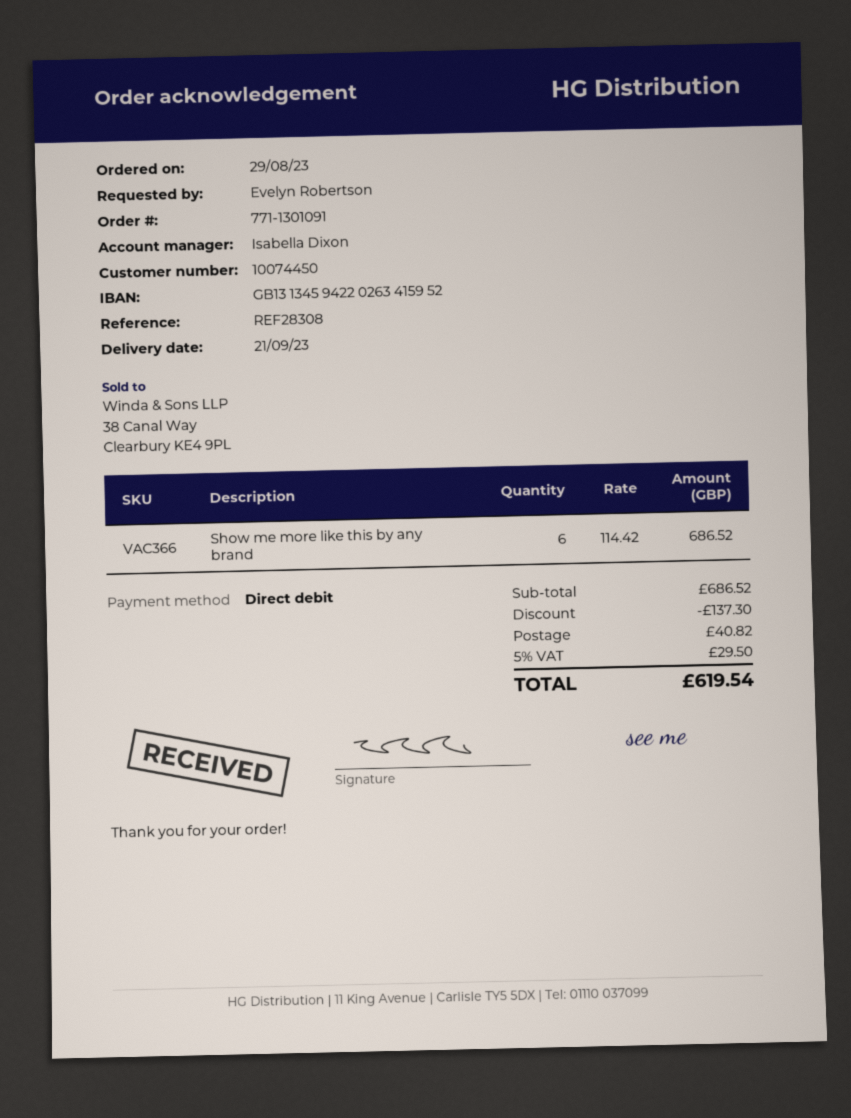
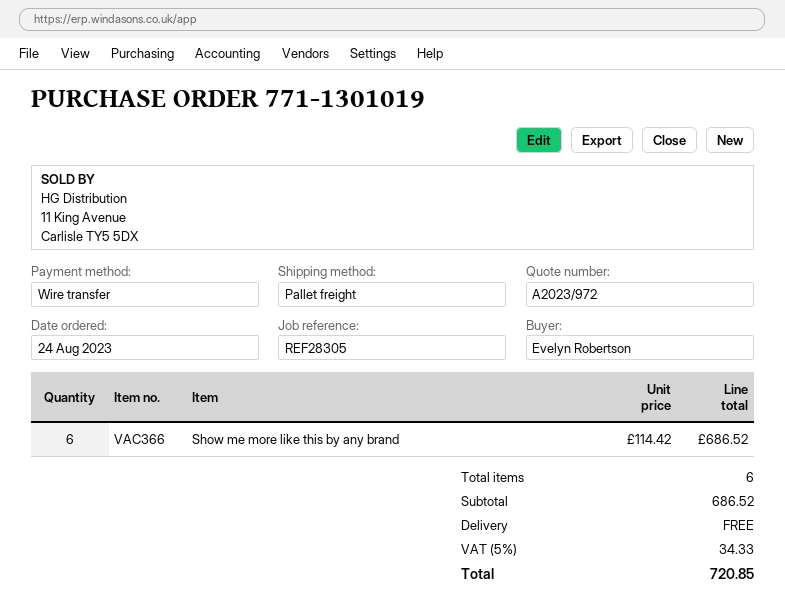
order number: 771-1301091 -> 771-1301019
order date: 2023-08-29 -> 2023-08-24
reference: REF28308 -> REF28305
payment method: direct debit -> bank transfer
discount: 137.30 -> none
shipping: 40.82 -> 0.00
tax: 5% = 29.50 -> 5% = 34.33
total: 619.54 -> 720.85

